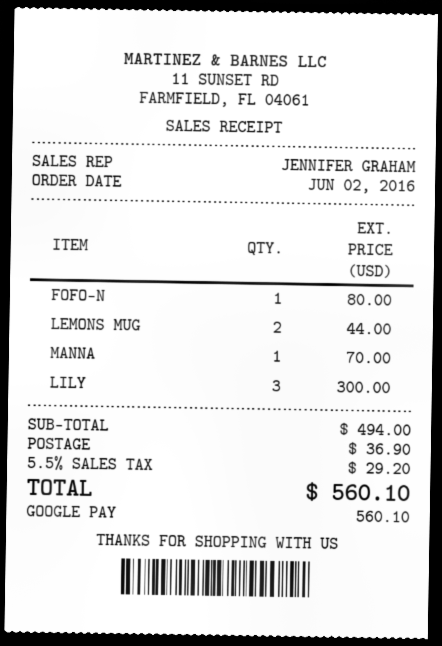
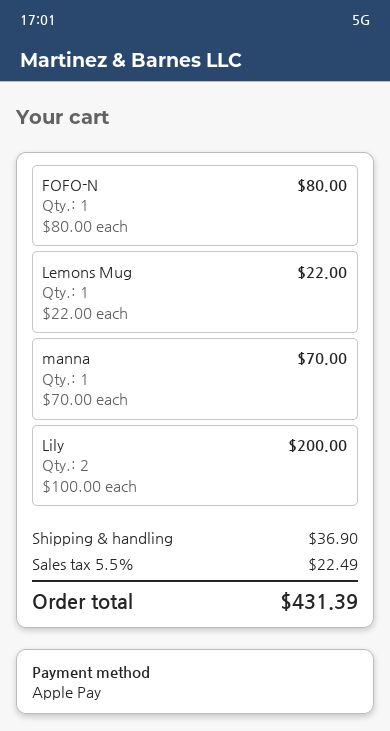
payment method: Google Pay -> Apple Pay
LEMONS MUG: 2 for 44.00 -> 1 for 22.00
LILY: 3 for 300.00 -> 2 for 200.00
tax: 5.5% = 29.20 -> 5.5% = 22.49
total: 560.10 -> 431.39

